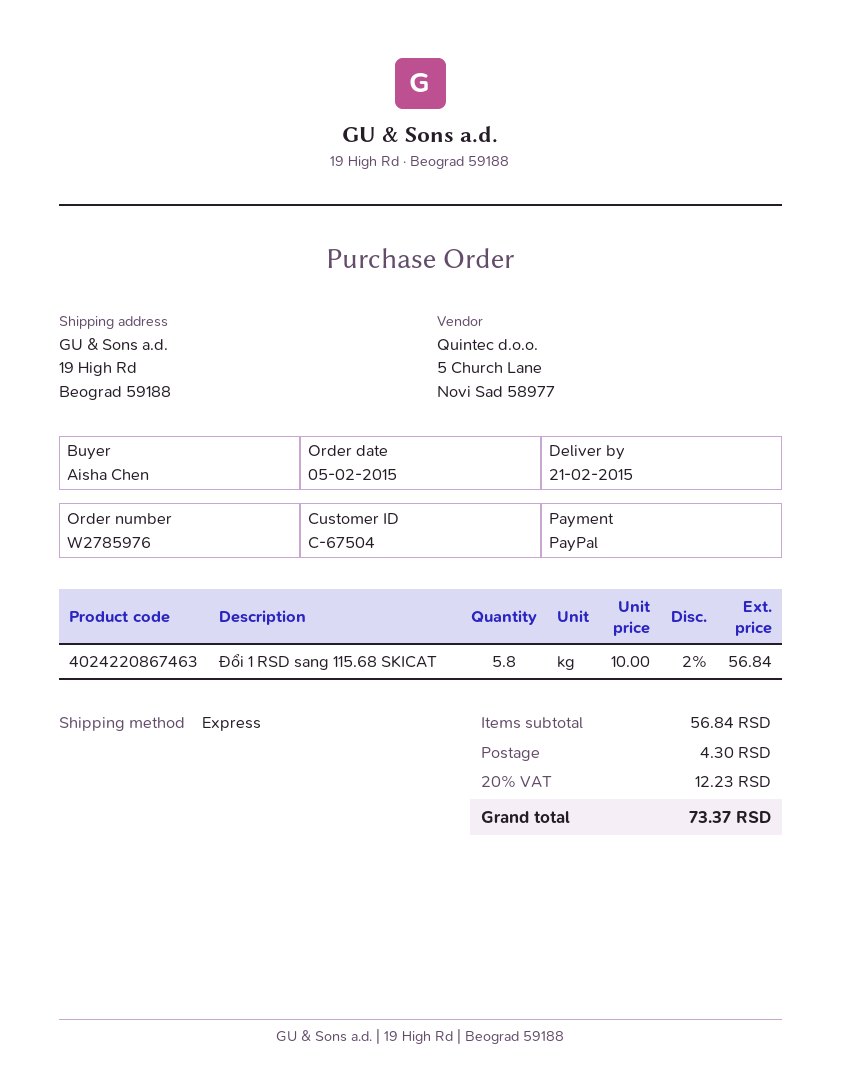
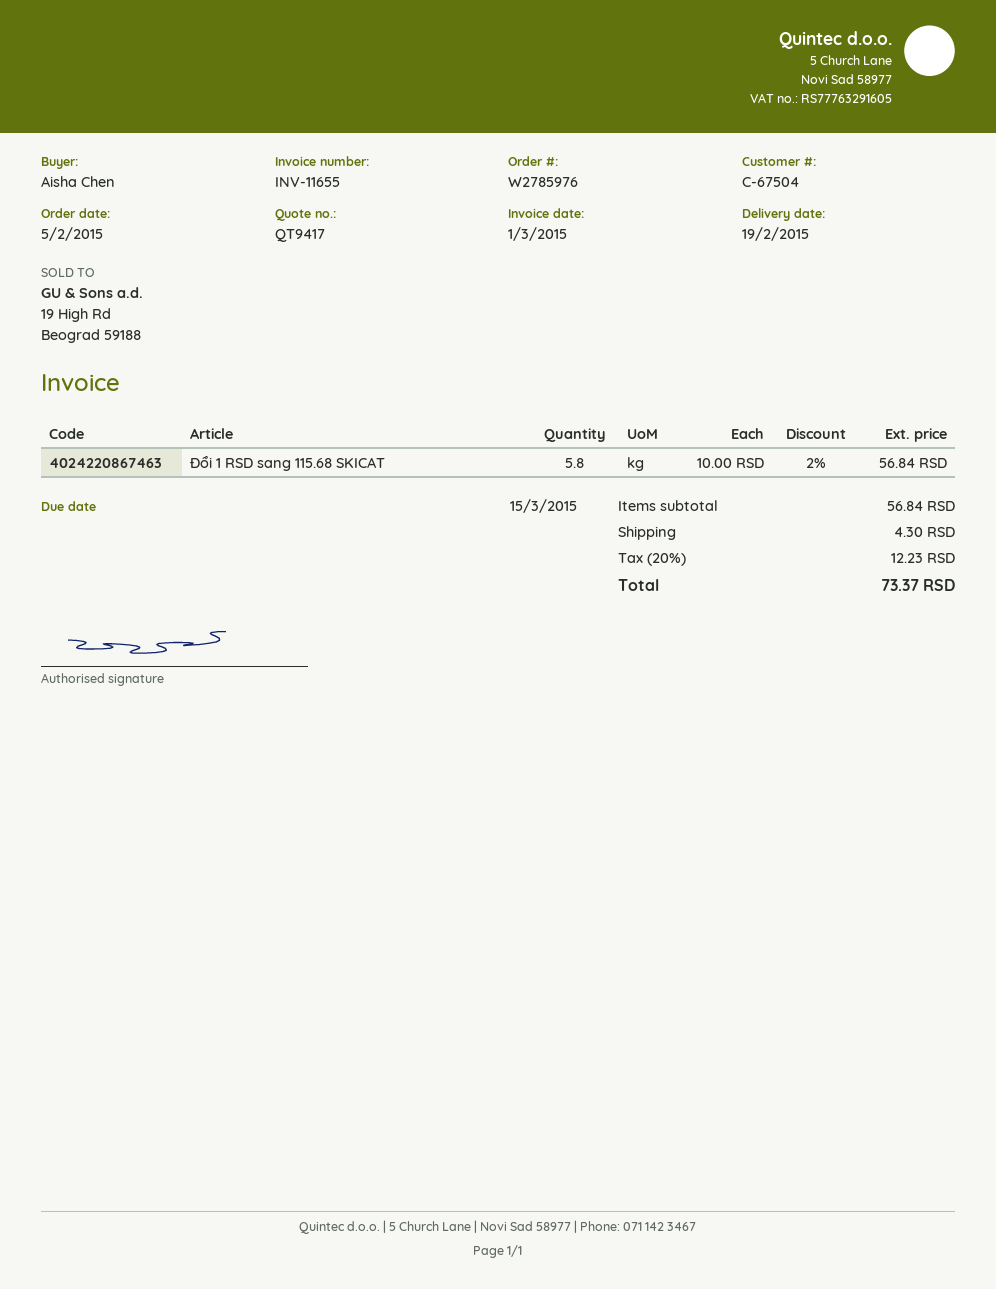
delivery date: 2015-02-21 -> 2015-02-19

